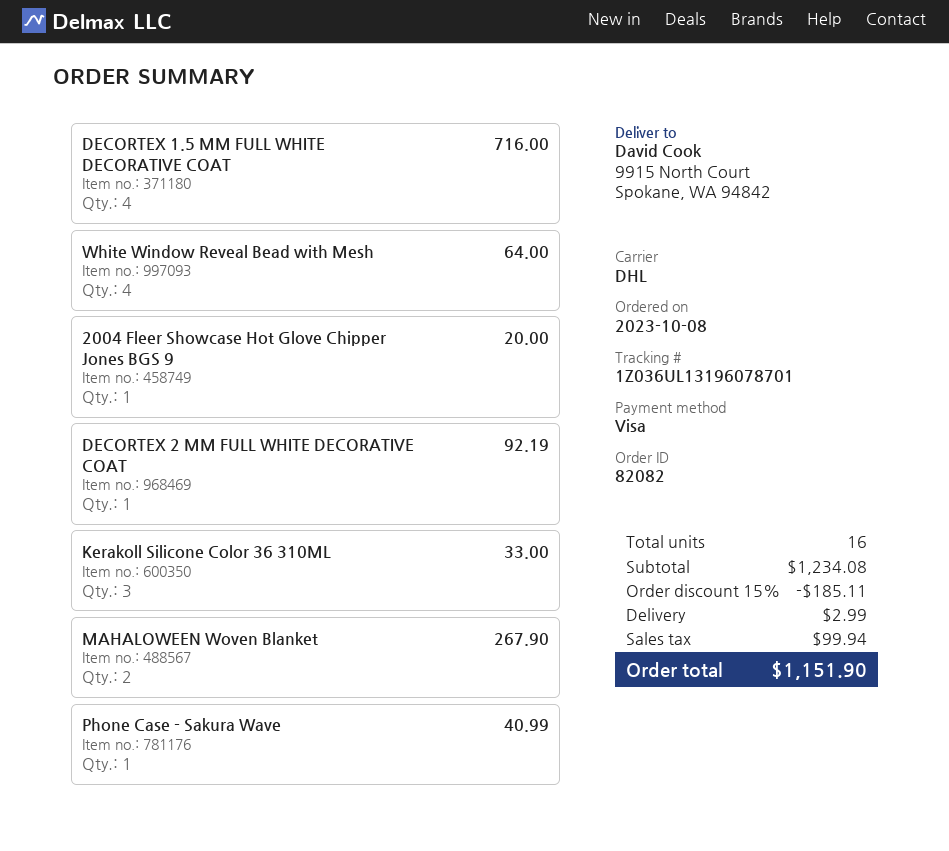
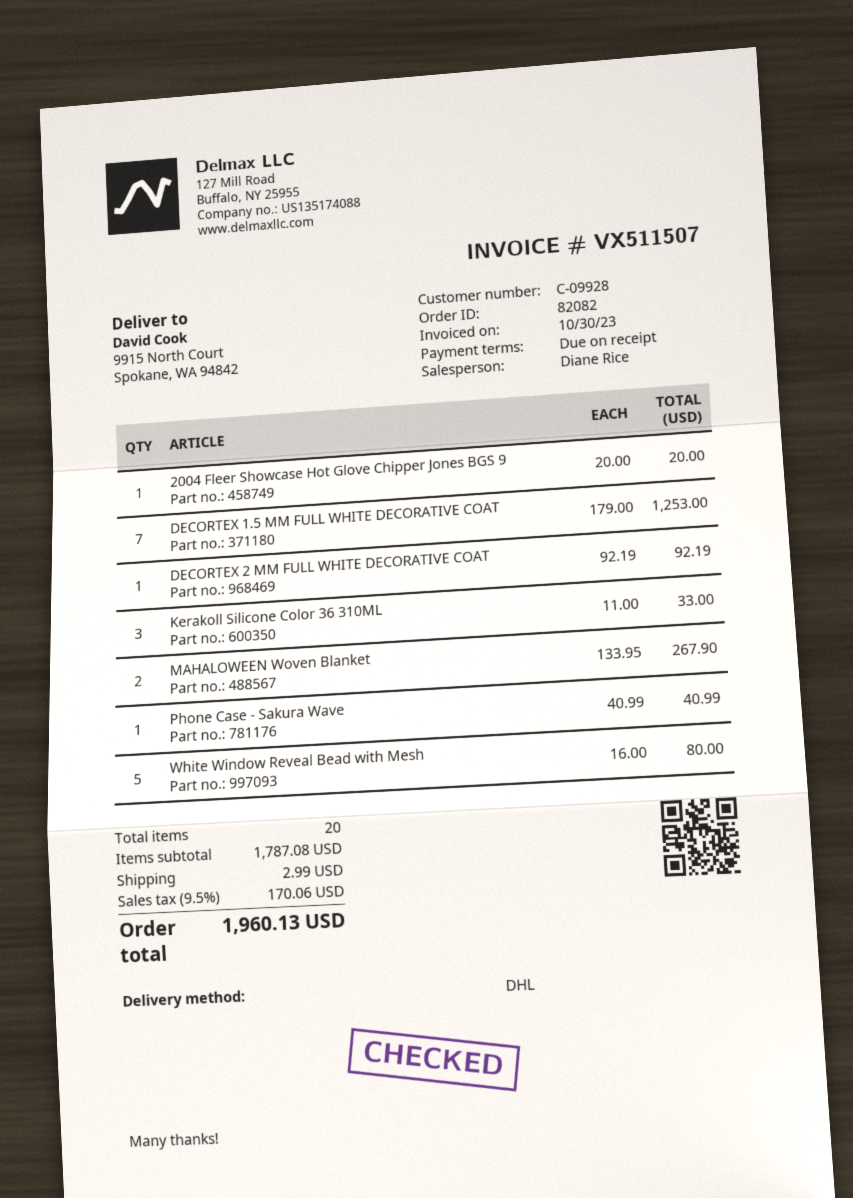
DECORTEX 1.5 MM FULL WHITE DECORATIVE COAT: 4 for 716.00 -> 7 for 1253.00
White Window Reveal Bead with Mesh: 4 for 64.00 -> 5 for 80.00
total quantity: 16 -> 20
subtotal: 1234.08 -> 1787.08
discount: 15% = 185.11 -> none
tax: 99.94 -> 170.06
total: 1151.90 -> 1960.13

